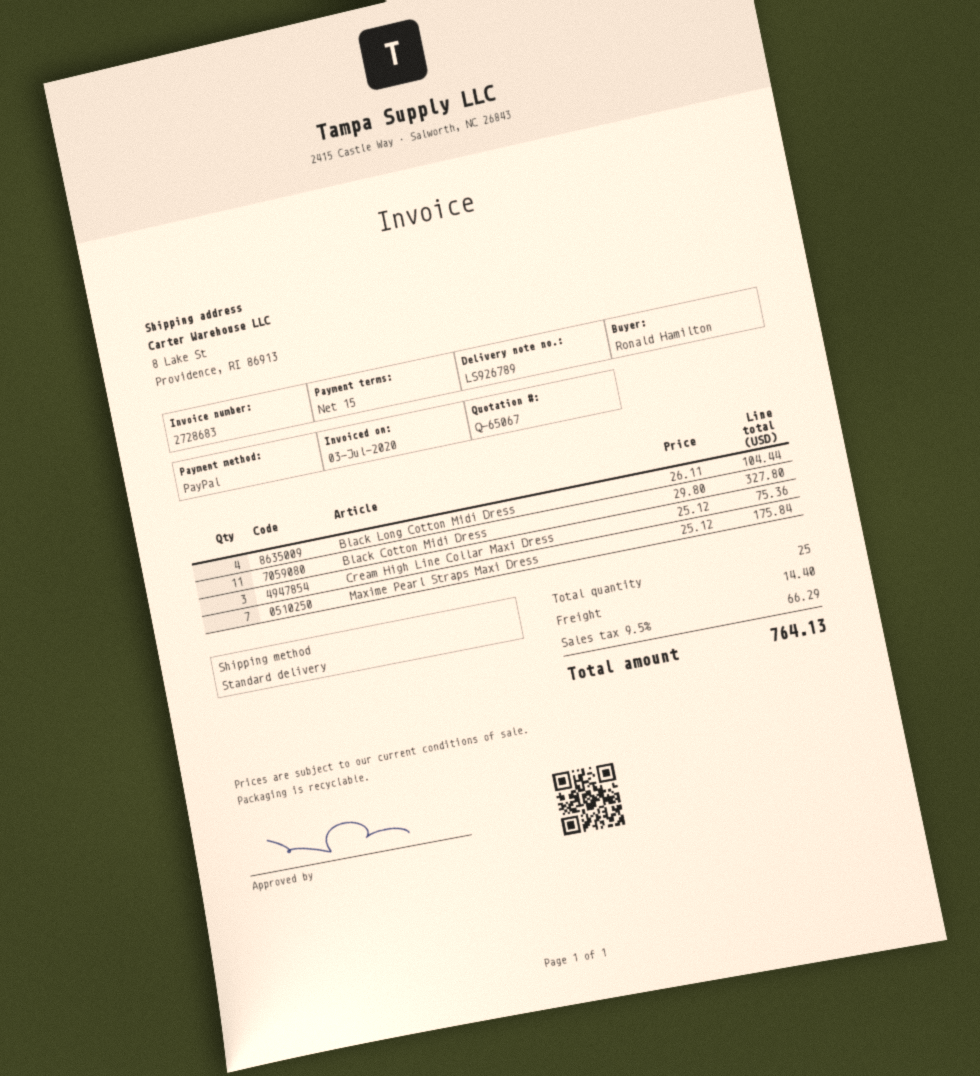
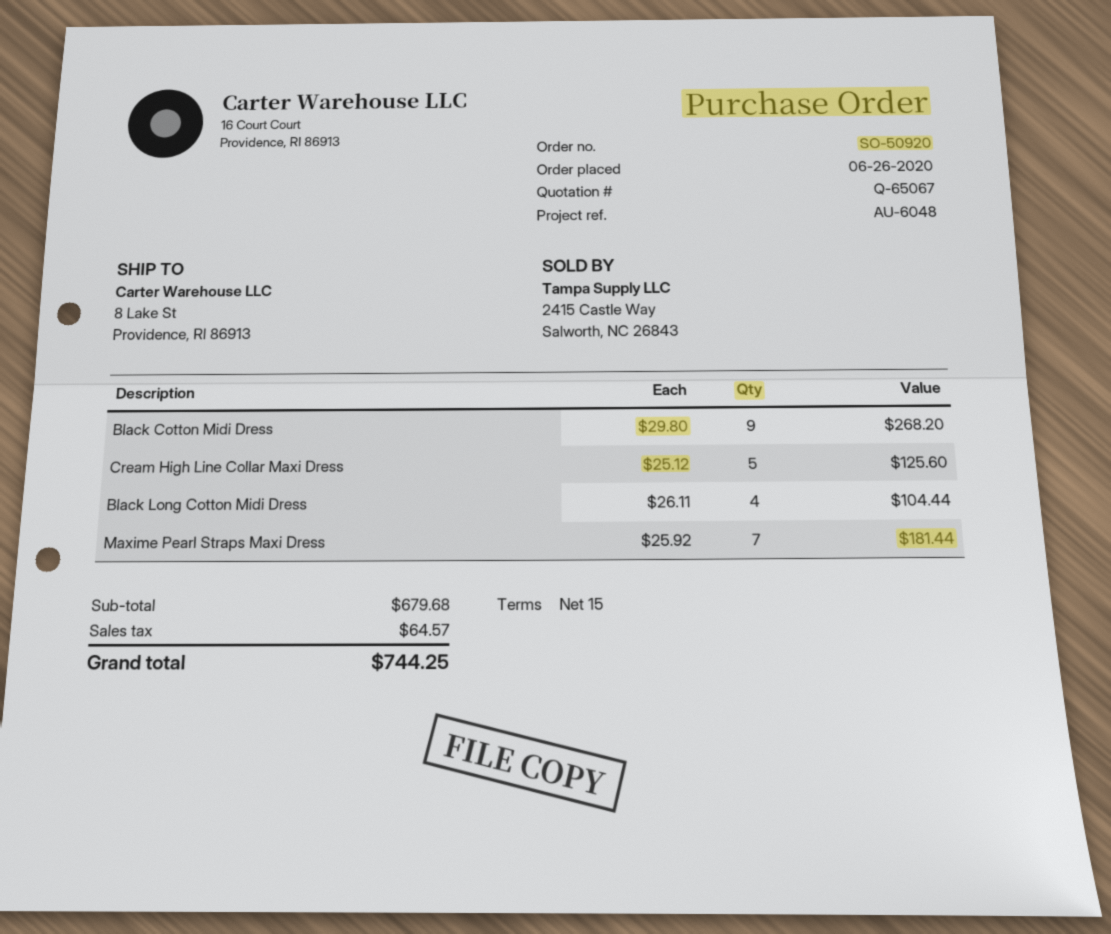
Black Cotton Midi Dress: 11 x 29.80 = 327.80 -> 9 x 29.80 = 268.20
Cream High Line Collar Maxi Dress: 3 x 25.12 = 75.36 -> 5 x 25.12 = 125.60
Maxime Pearl Straps Maxi Dress: 7 x 25.12 = 175.84 -> 7 x 25.92 = 181.44
shipping: 14.40 -> none
tax: 66.29 -> 64.57
total: 764.13 -> 744.25

